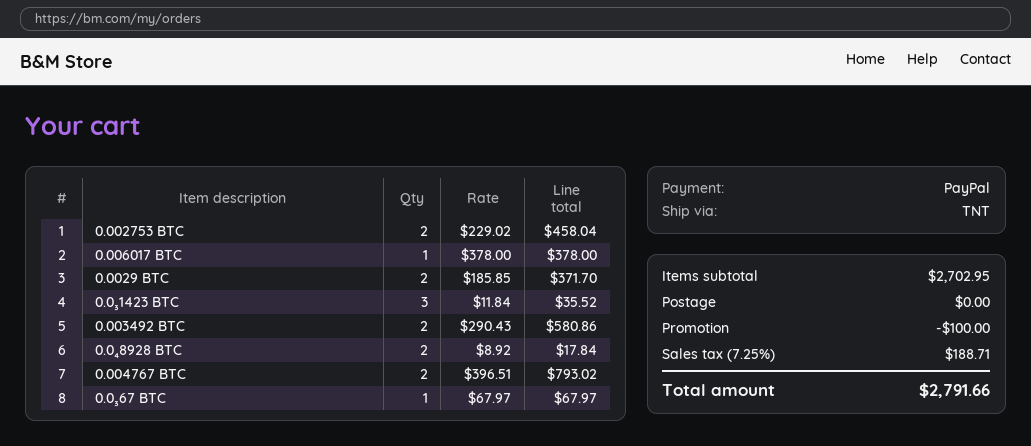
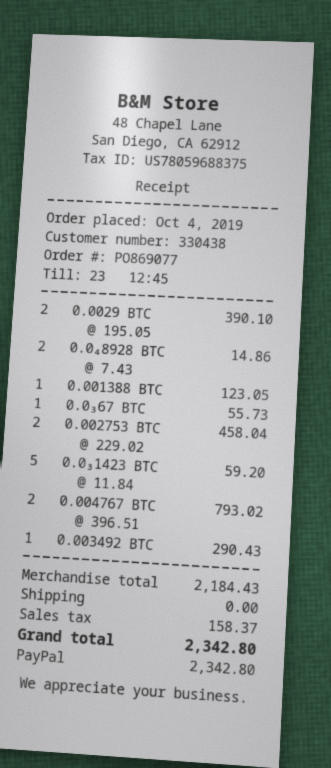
0.006017 BTC: 1 x 378.00 = 378.00 -> none
0.0029 BTC: 2 x 185.85 = 371.70 -> 2 x 195.05 = 390.10
0.0₃1423 BTC: 3 x 11.84 = 35.52 -> 5 x 11.84 = 59.20
0.003492 BTC: 2 x 290.43 = 580.86 -> 1 x 290.43 = 290.43
0.0₄8928 BTC: 2 x 8.92 = 17.84 -> 2 x 7.43 = 14.86
0.0₃67 BTC: 1 x 67.97 = 67.97 -> 1 x 55.73 = 55.73
0.001388 BTC: none -> 1 x 123.05 = 123.05
subtotal: 2702.95 -> 2184.43
discount: 100.00 -> none
tax: 188.71 -> 158.37
total: 2791.66 -> 2342.80

